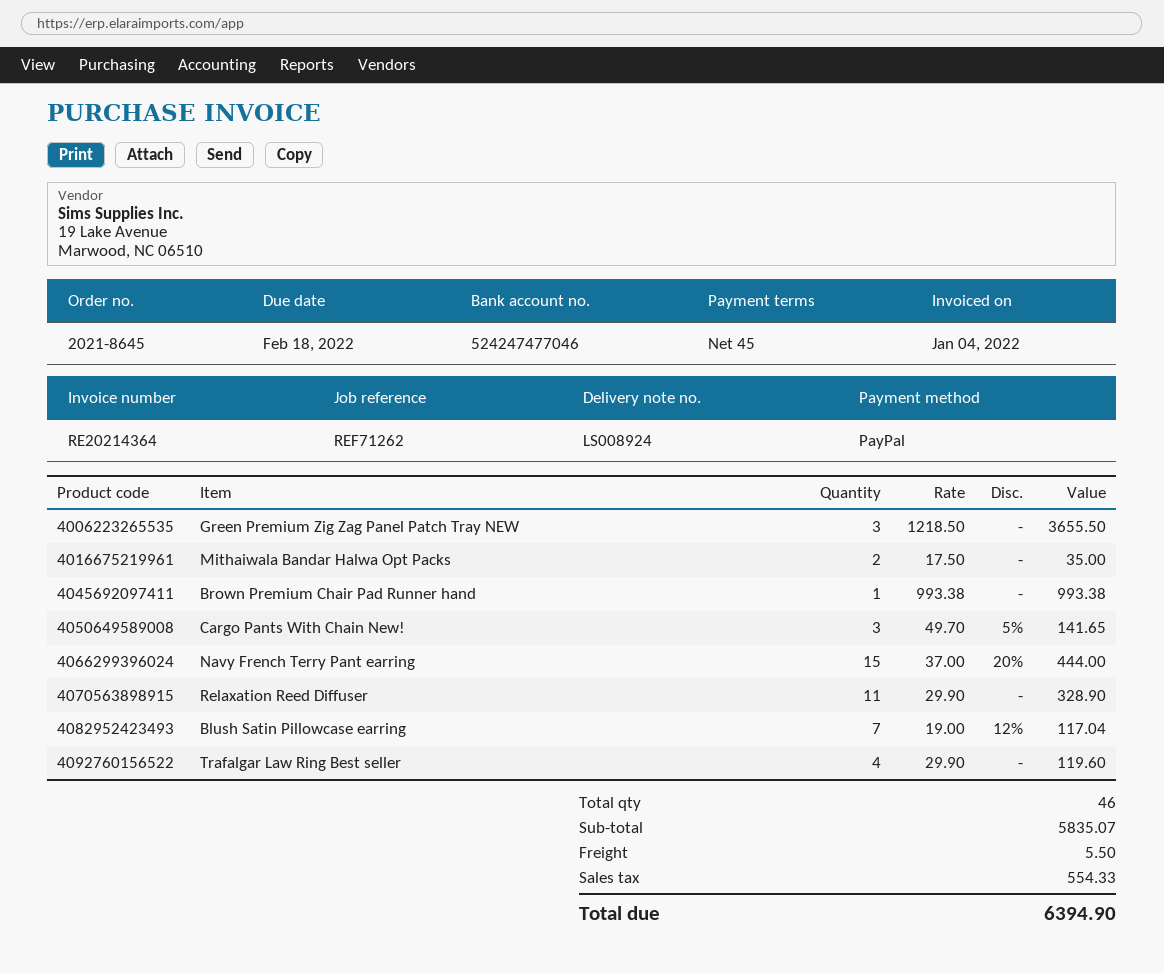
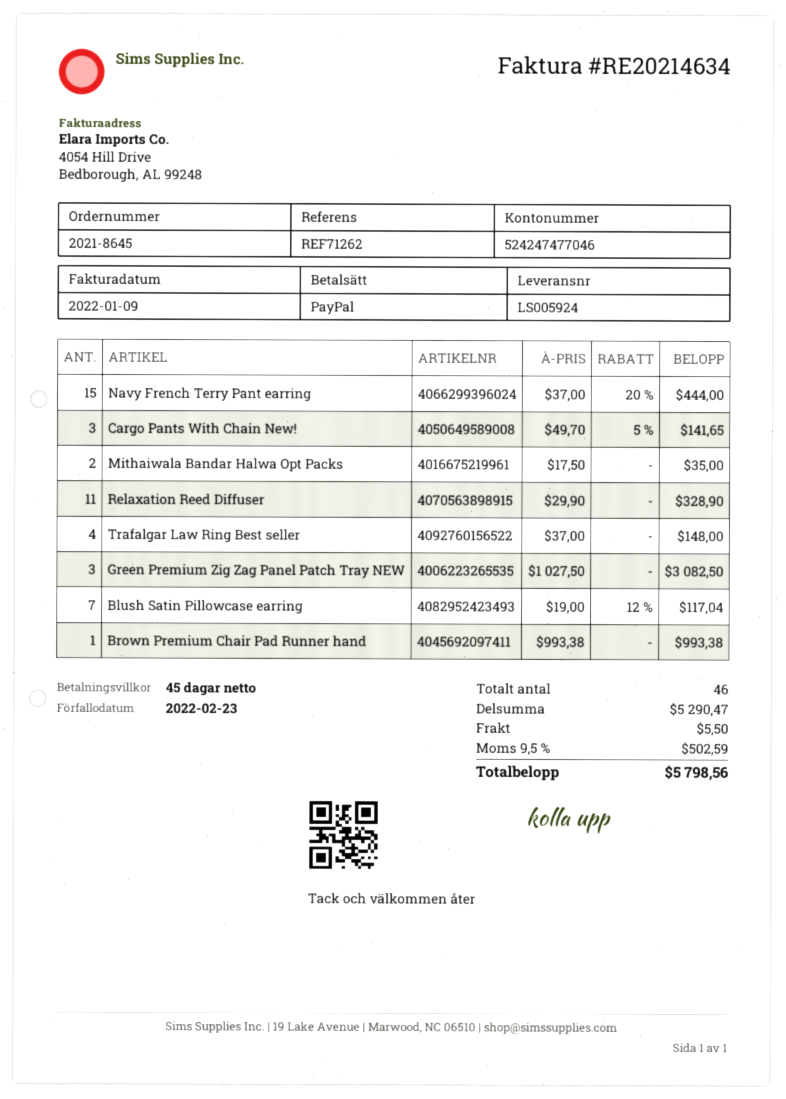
delivery note number: LS008924 -> LS005924
invoice number: RE20214364 -> RE20214634
invoice date: 2022-01-04 -> 2022-01-09
due date: 2022-02-18 -> 2022-02-23
Green Premium Zig Zag Panel Patch Tray NEW: 3 x 1218.50 = 3655.50 -> 3 x 1027.50 = 3082.50
Trafalgar Law Ring Best seller: 4 x 29.90 = 119.60 -> 4 x 37.00 = 148.00
subtotal: 5835.07 -> 5290.47
tax: 554.33 -> 502.59
total: 6394.90 -> 5798.56

